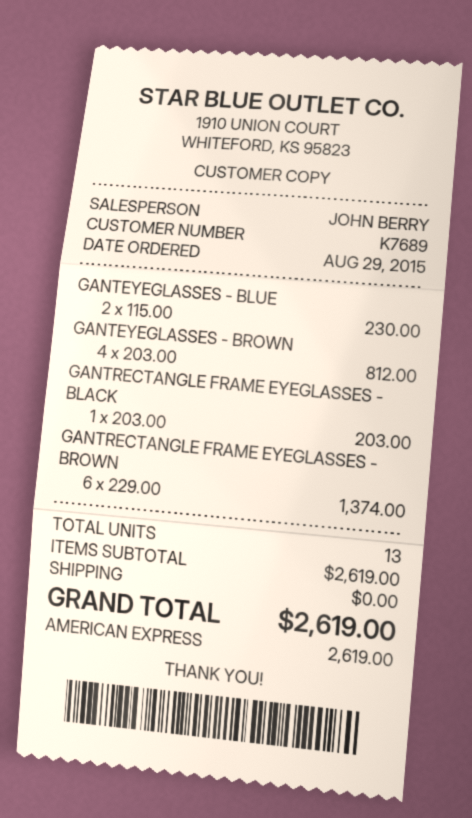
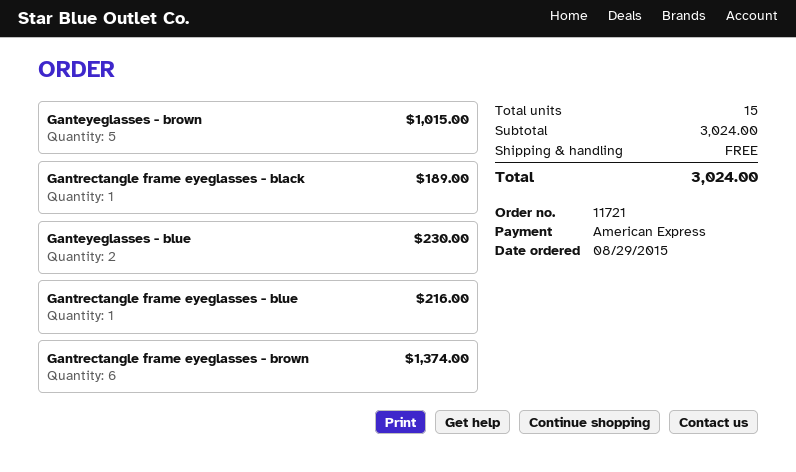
GANTEYEGLASSES - BROWN: 4 for 812.00 -> 5 for 1015.00
GANTRECTANGLE FRAME EYEGLASSES - BLACK: 1 for 203.00 -> 1 for 189.00
Gantrectangle frame eyeglasses - blue: none -> 1 for 216.00
total quantity: 13 -> 15
subtotal: 2619.00 -> 3024.00
total: 2619.00 -> 3024.00

